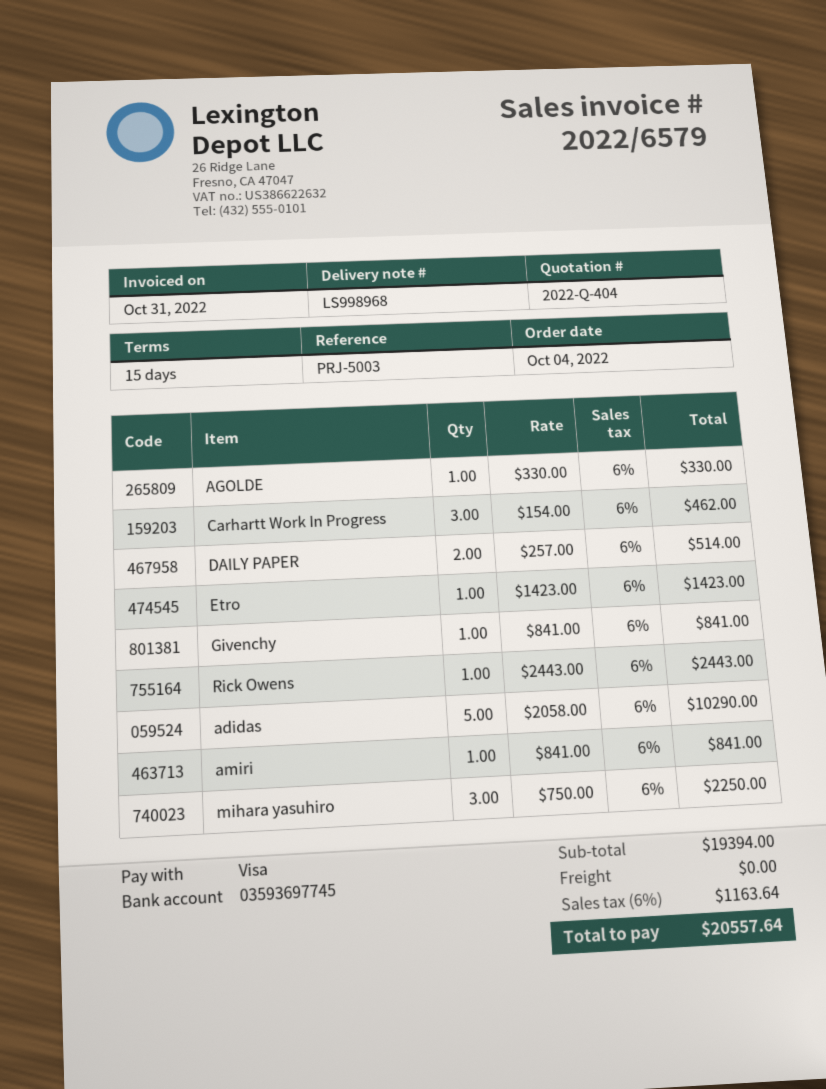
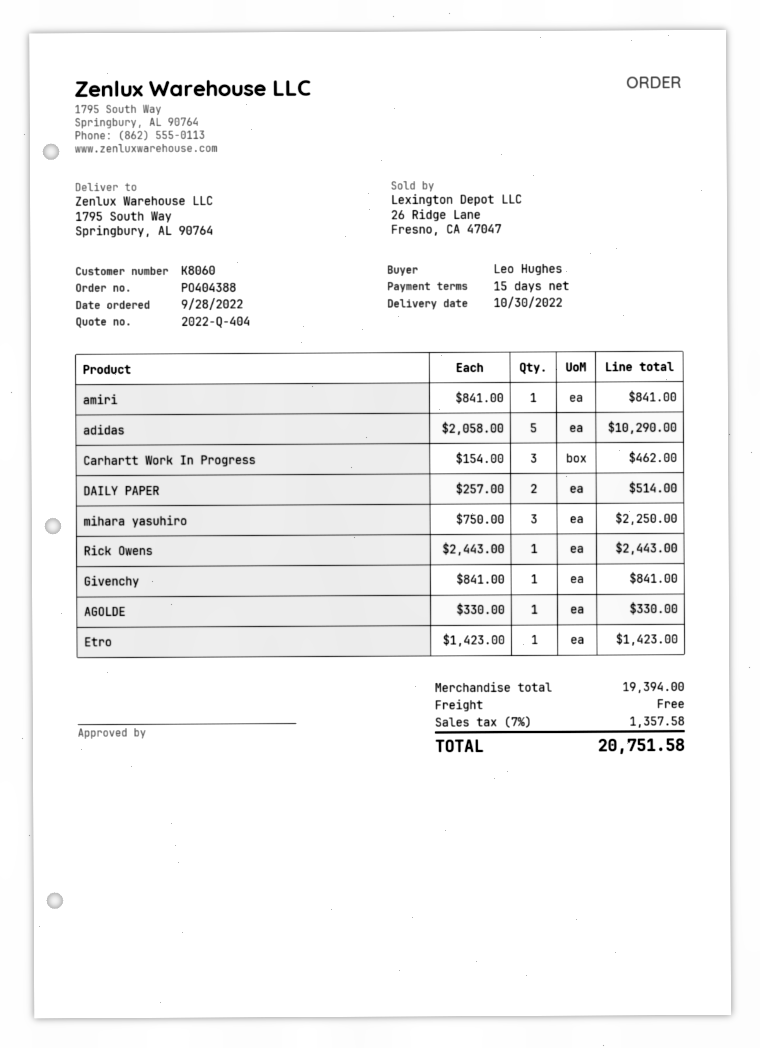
order date: 2022-10-04 -> 2022-09-28
tax: 6% = 1163.64 -> 7% = 1357.58
total: 20557.64 -> 20751.58

